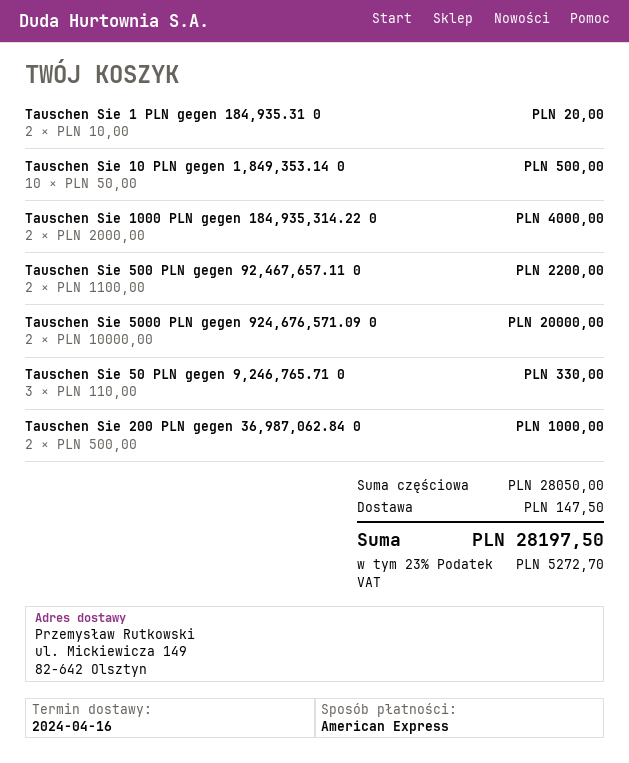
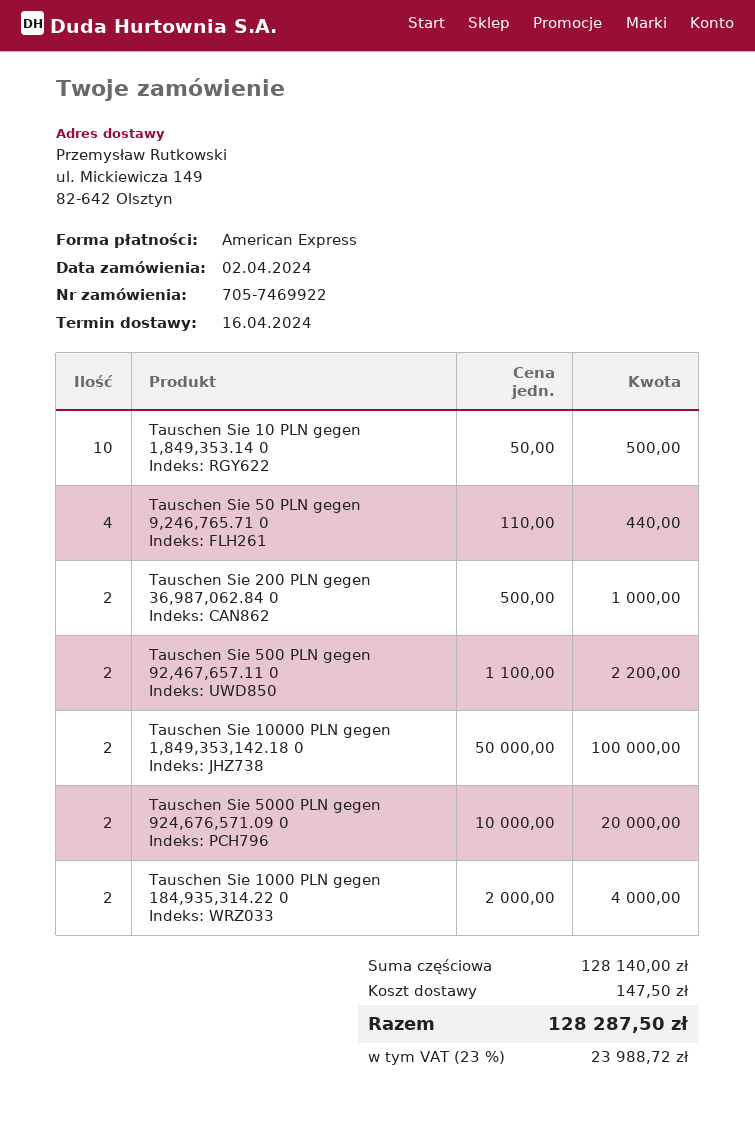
Tauschen Sie 1 PLN gegen 184,935.31 0: 2 x 10.00 = 20.00 -> none
Tauschen Sie 50 PLN gegen 9,246,765.71 0: 3 x 110.00 = 330.00 -> 4 x 110.00 = 440.00
Tauschen Sie 10000 PLN gegen 1,849,353,142.18 0: none -> 2 x 50000.00 = 100000.00
subtotal: 28050.00 -> 128140.00
tax: 23% = 5272.70 -> 23% = 23988.72
total: 28197.50 -> 128287.50

